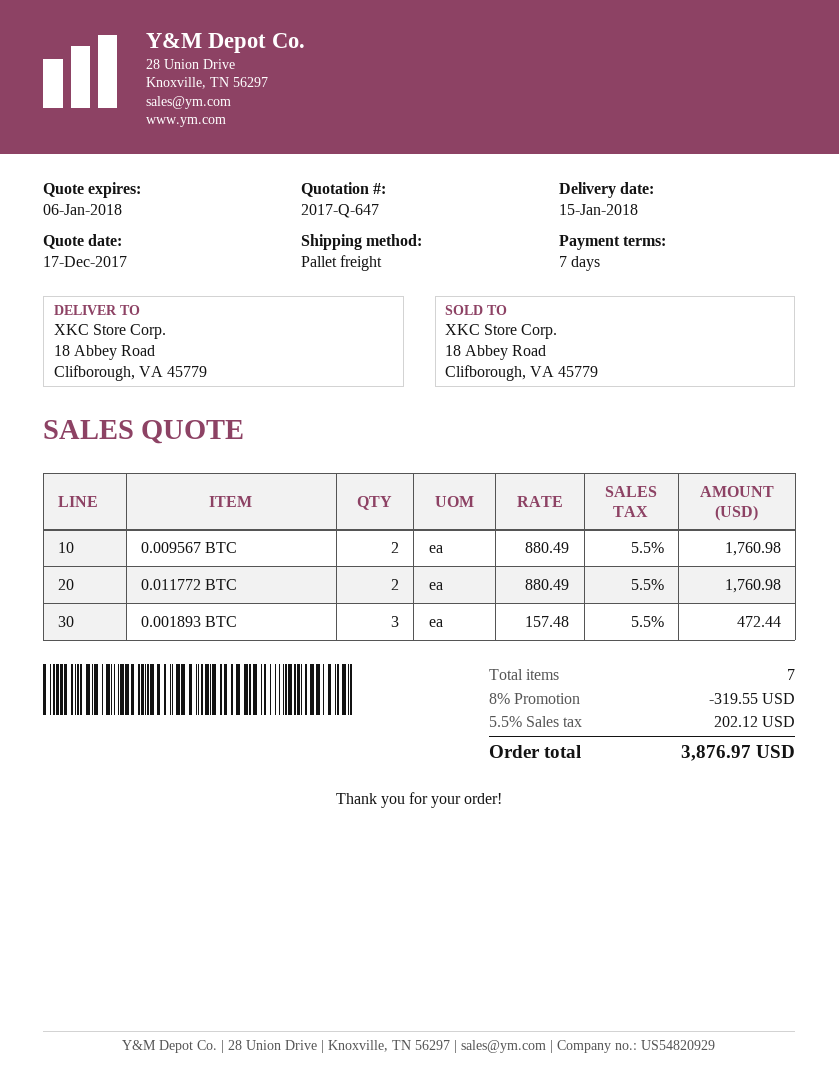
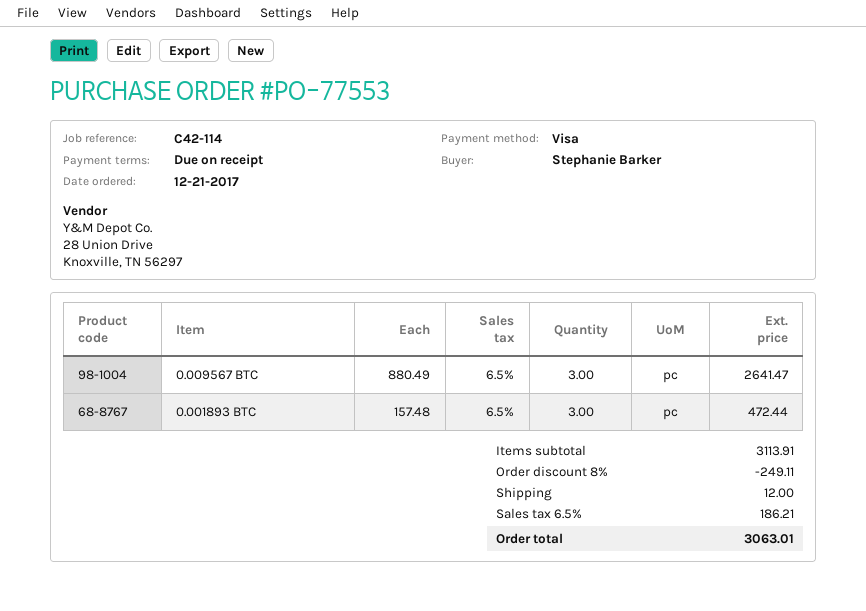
payment terms: 7 days -> on receipt
0.009567 BTC: 2 x 880.49 = 1760.98 -> 3 x 880.49 = 2641.47
0.011772 BTC: 2 x 880.49 = 1760.98 -> none
discount: 8% = 319.55 -> 8% = 249.11
shipping: none -> 12.00
tax: 5.5% = 202.12 -> 6.5% = 186.21
total: 3876.97 -> 3063.01

